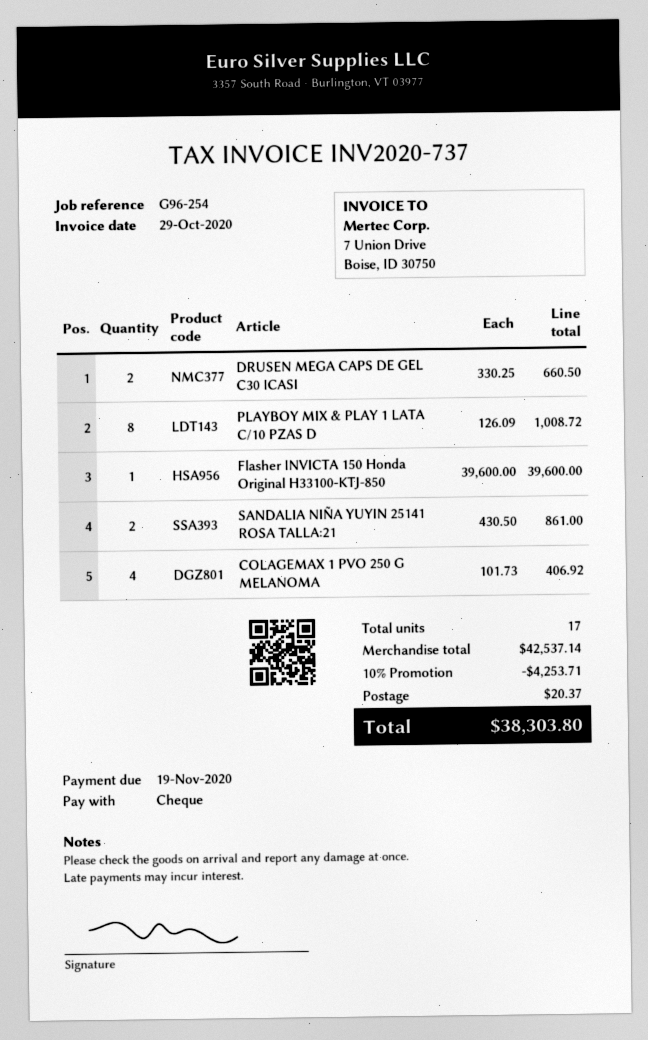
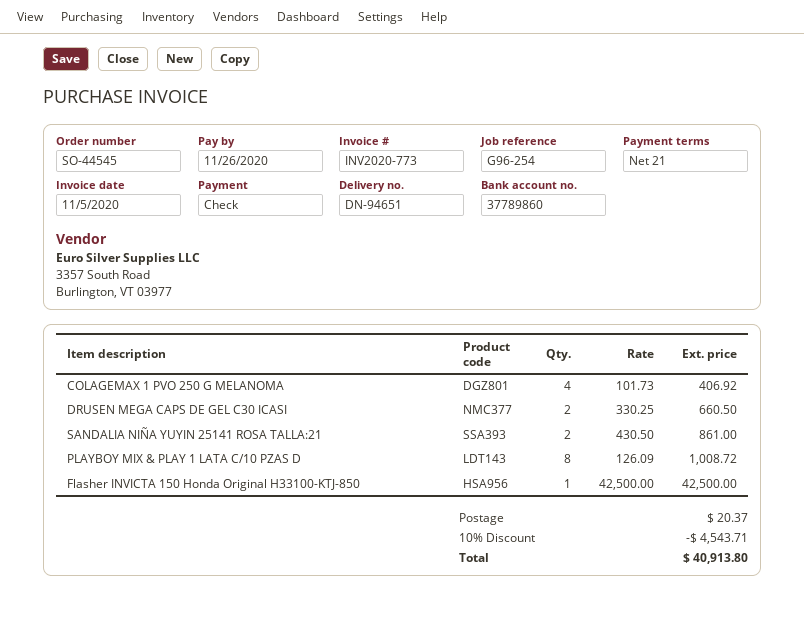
invoice number: INV2020-737 -> INV2020-773
invoice date: 2020-10-29 -> 2020-11-05
due date: 2020-11-19 -> 2020-11-26
Flasher INVICTA 150 Honda Original H33100-KTJ-850: 1 x 39600.00 = 39600.00 -> 1 x 42500.00 = 42500.00
discount: 10% = 4253.71 -> 10% = 4543.71
total: 38303.80 -> 40913.80

